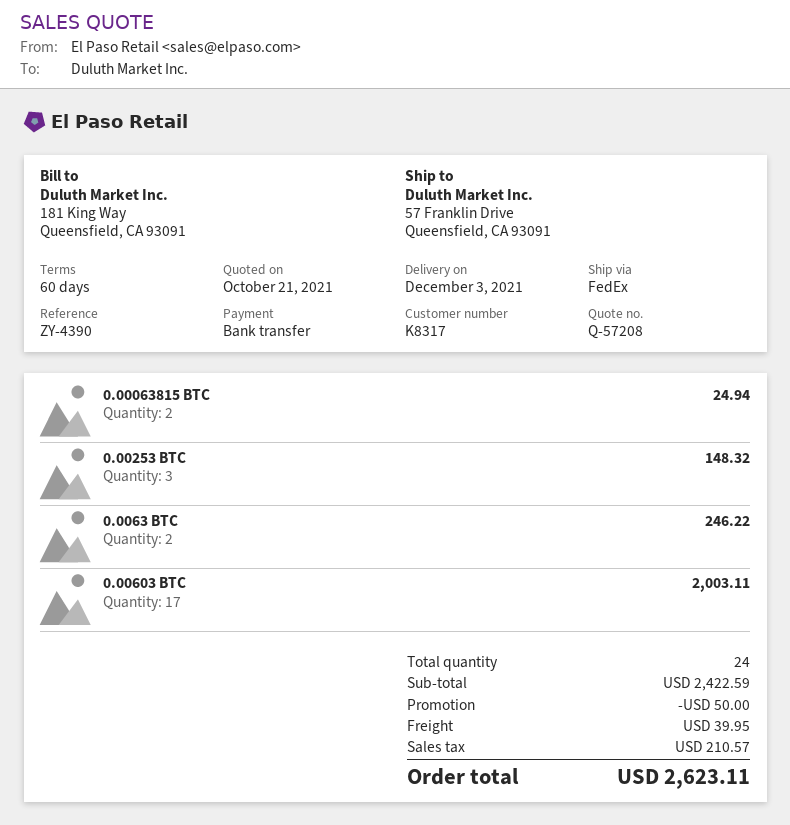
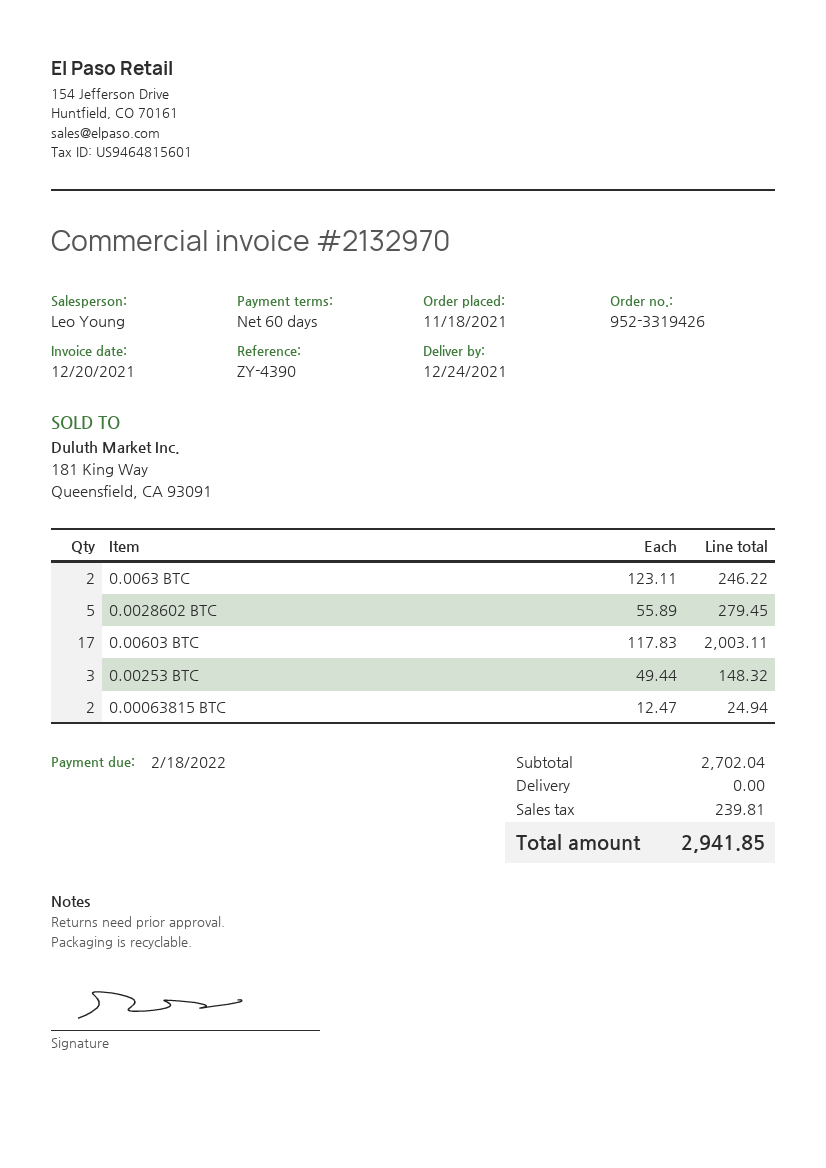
delivery date: 2021-12-03 -> 2021-12-24
0.0028602 BTC: none -> 5 for 279.45
subtotal: 2422.59 -> 2702.04
discount: 50.00 -> none
shipping: 39.95 -> 0.00
tax: 210.57 -> 239.81
total: 2623.11 -> 2941.85

